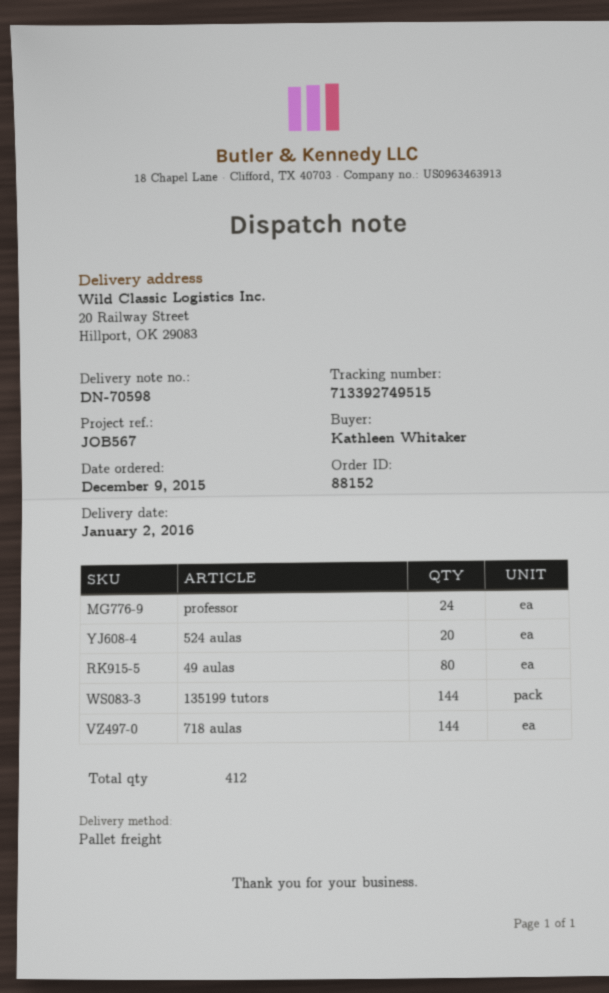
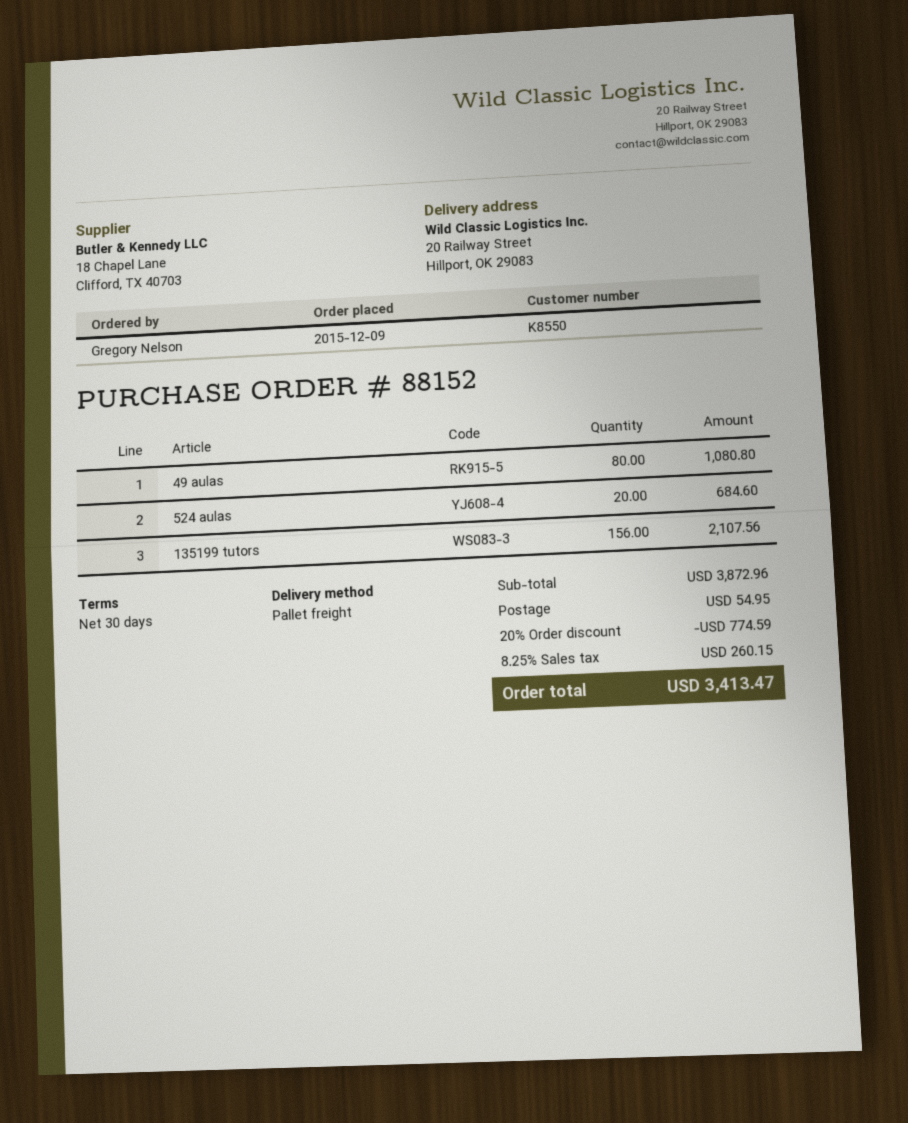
ordered by: Kathleen Whitaker -> Gregory Nelson
professor: 24 -> none
135199 tutors: 144 -> 156
718 aulas: 144 -> none

